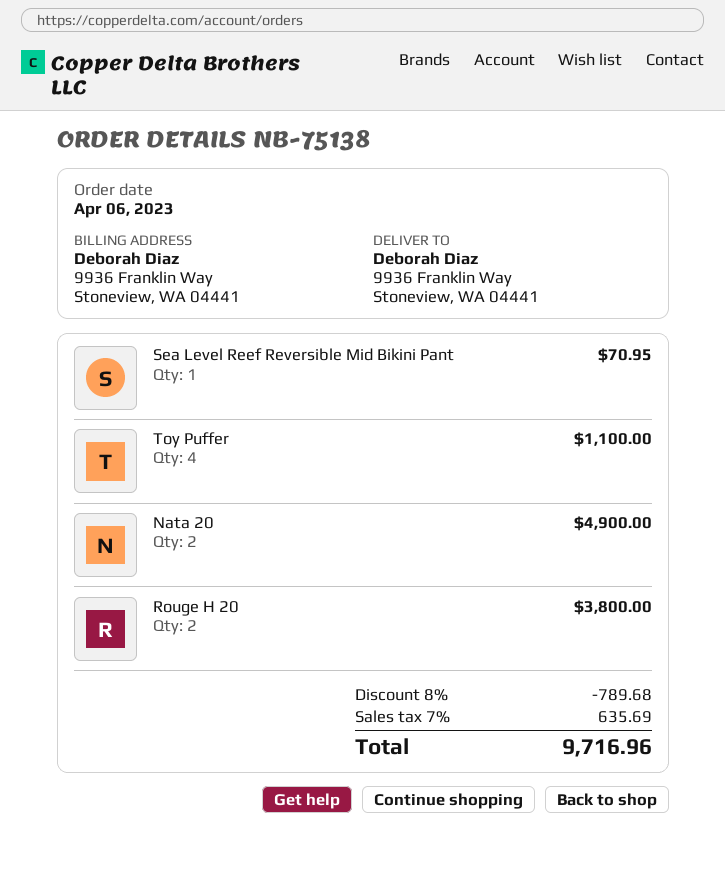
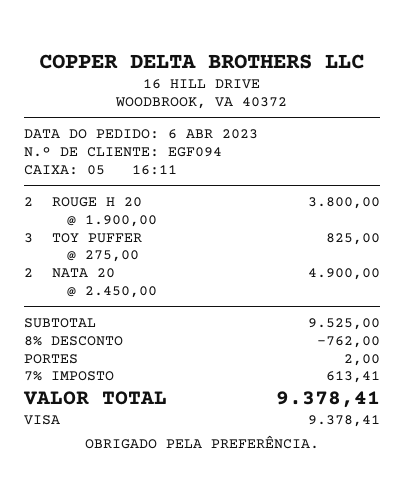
Sea Level Reef Reversible Mid Bikini Pant: 1 for 70.95 -> none
Toy Puffer: 4 for 1100.00 -> 3 for 825.00
discount: 8% = 789.68 -> 8% = 762.00
shipping: none -> 2.00
tax: 7% = 635.69 -> 7% = 613.41
total: 9716.96 -> 9378.41

